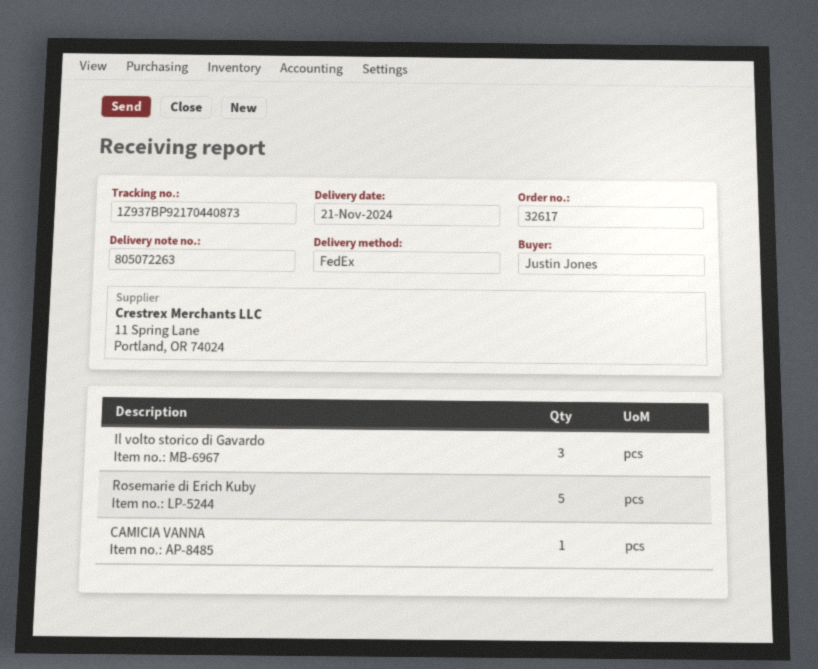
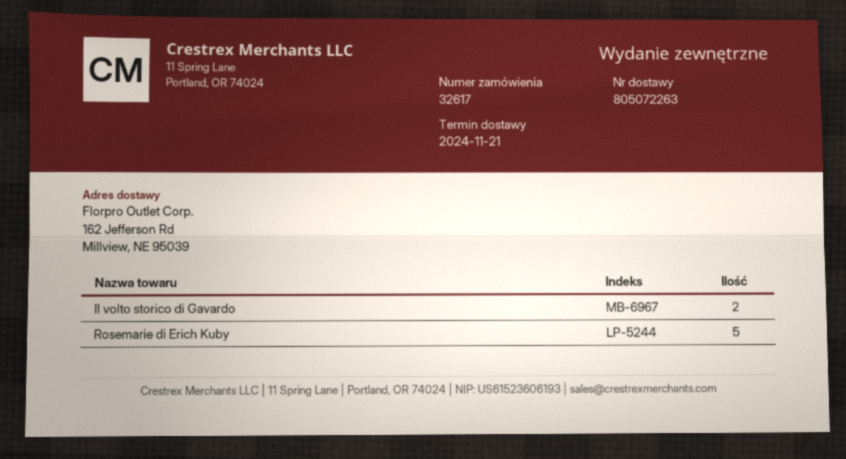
Il volto storico di Gavardo: 3 -> 2
CAMICIA VANNA: 1 -> none

